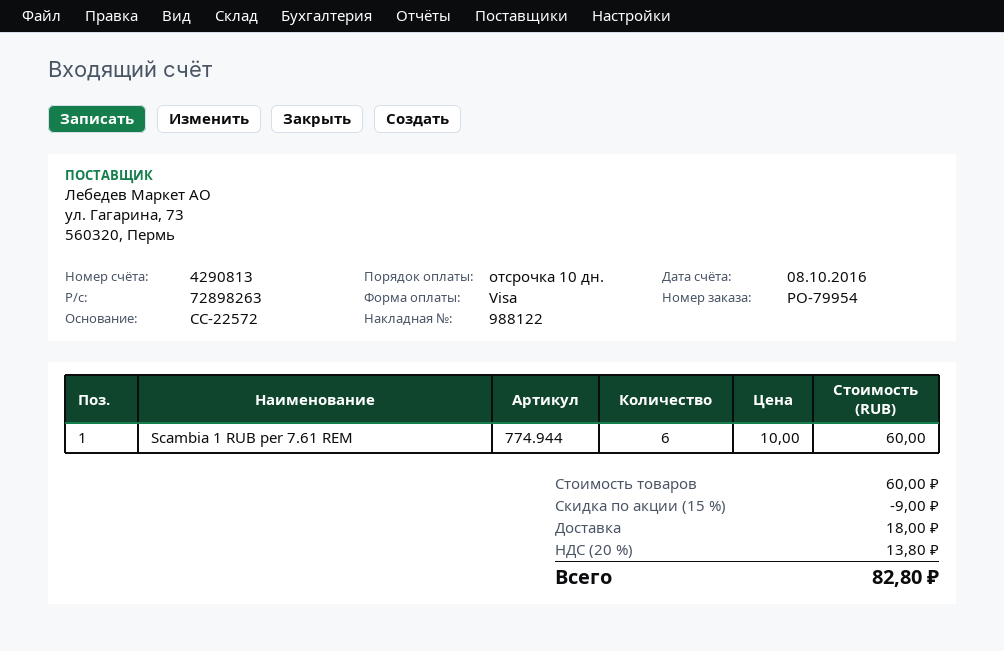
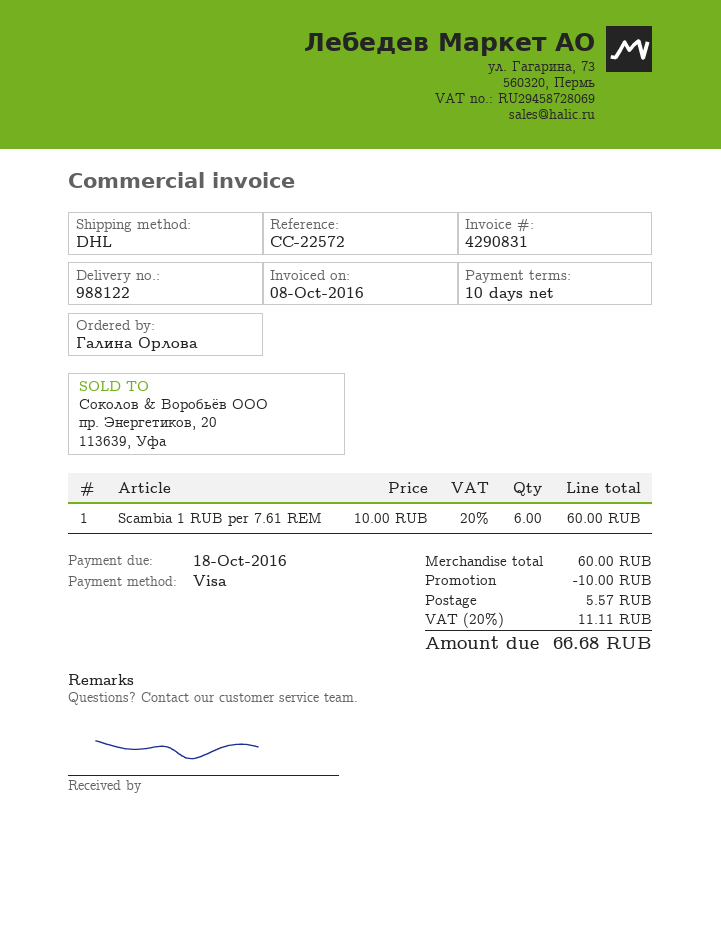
invoice number: 4290813 -> 4290831
discount: 9.00 -> 10.00
shipping: 18.00 -> 5.57
tax: 20% = 13.80 -> 20% = 11.11
total: 82.80 -> 66.68

